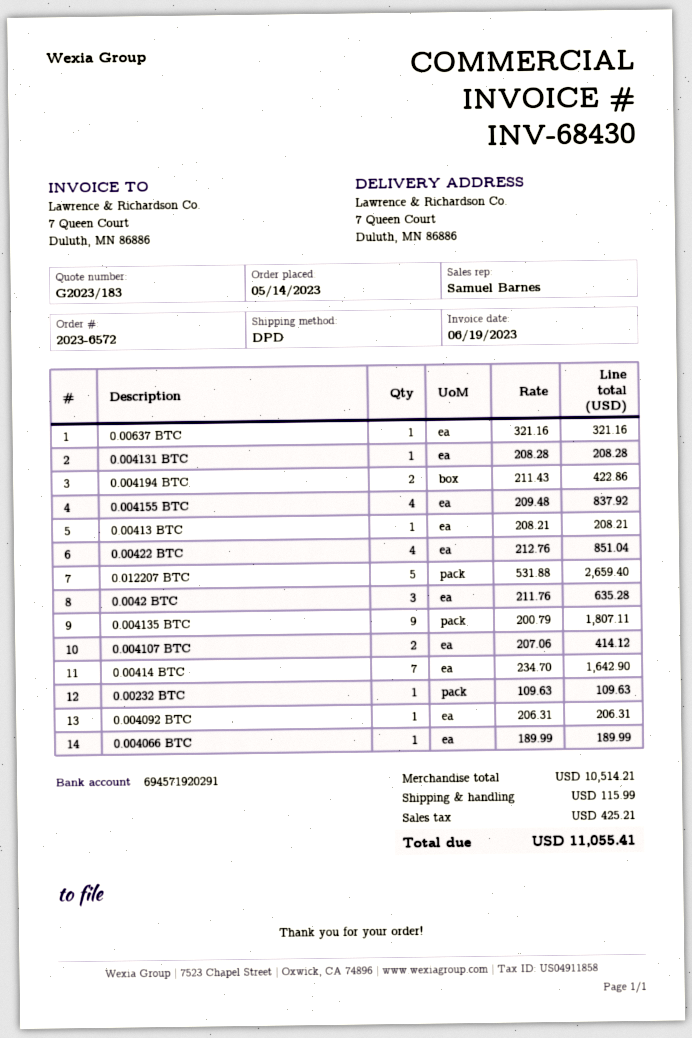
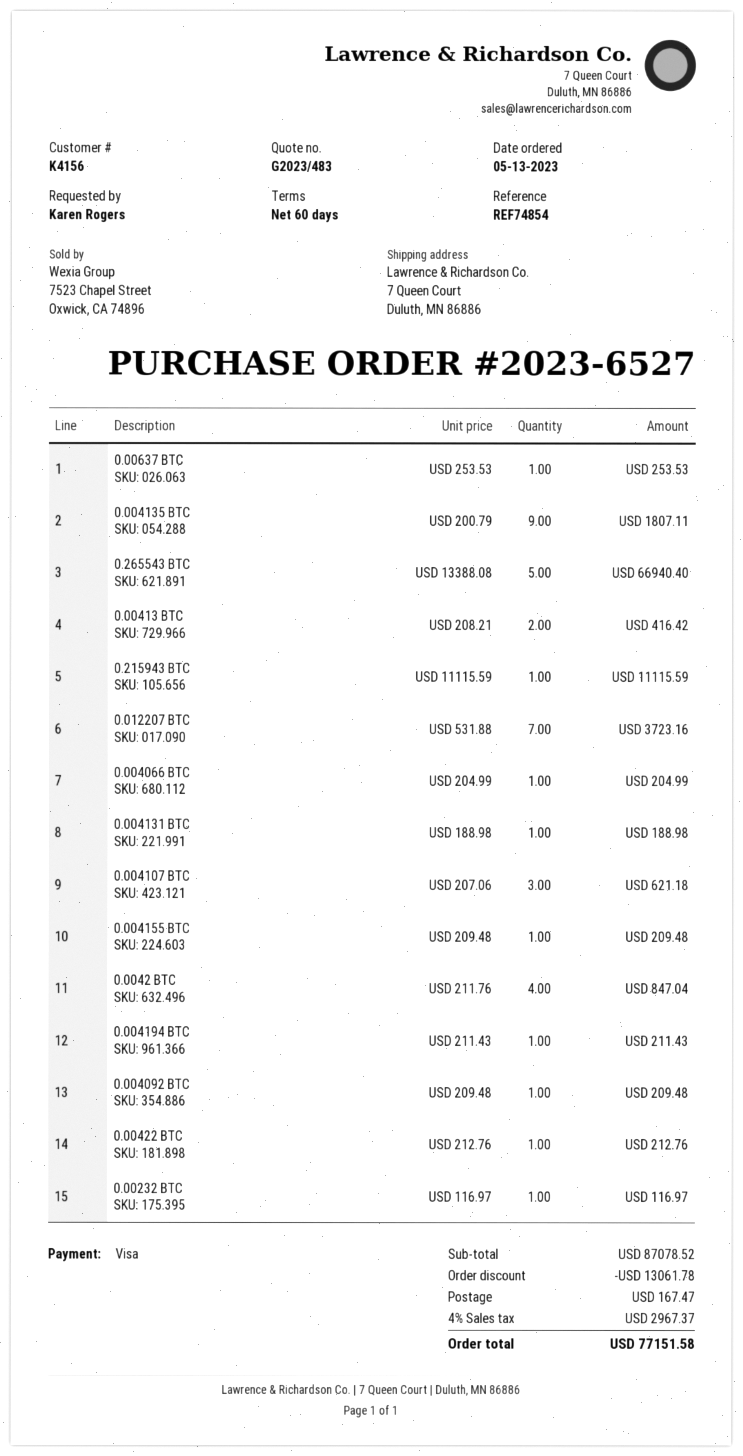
quote number: G2023/183 -> G2023/483
order number: 2023-6572 -> 2023-6527
order date: 2023-05-14 -> 2023-05-13
0.00637 BTC: 1 x 321.16 = 321.16 -> 1 x 253.53 = 253.53
0.004131 BTC: 1 x 208.28 = 208.28 -> 1 x 188.98 = 188.98
0.004194 BTC: 2 x 211.43 = 422.86 -> 1 x 211.43 = 211.43
0.004155 BTC: 4 x 209.48 = 837.92 -> 1 x 209.48 = 209.48
0.00413 BTC: 1 x 208.21 = 208.21 -> 2 x 208.21 = 416.42
0.00422 BTC: 4 x 212.76 = 851.04 -> 1 x 212.76 = 212.76
0.012207 BTC: 5 x 531.88 = 2659.40 -> 7 x 531.88 = 3723.16
0.0042 BTC: 3 x 211.76 = 635.28 -> 4 x 211.76 = 847.04
0.004107 BTC: 2 x 207.06 = 414.12 -> 3 x 207.06 = 621.18
0.00414 BTC: 7 x 234.70 = 1642.90 -> none
0.00232 BTC: 1 x 109.63 = 109.63 -> 1 x 116.97 = 116.97
0.004092 BTC: 1 x 206.31 = 206.31 -> 1 x 209.48 = 209.48
0.004066 BTC: 1 x 189.99 = 189.99 -> 1 x 204.99 = 204.99
0.265543 BTC: none -> 5 x 13388.08 = 66940.40
0.215943 BTC: none -> 1 x 11115.59 = 11115.59
subtotal: 10514.21 -> 87078.52
discount: none -> 13061.78
shipping: 115.99 -> 167.47
tax: 425.21 -> 2967.37
total: 11055.41 -> 77151.58

